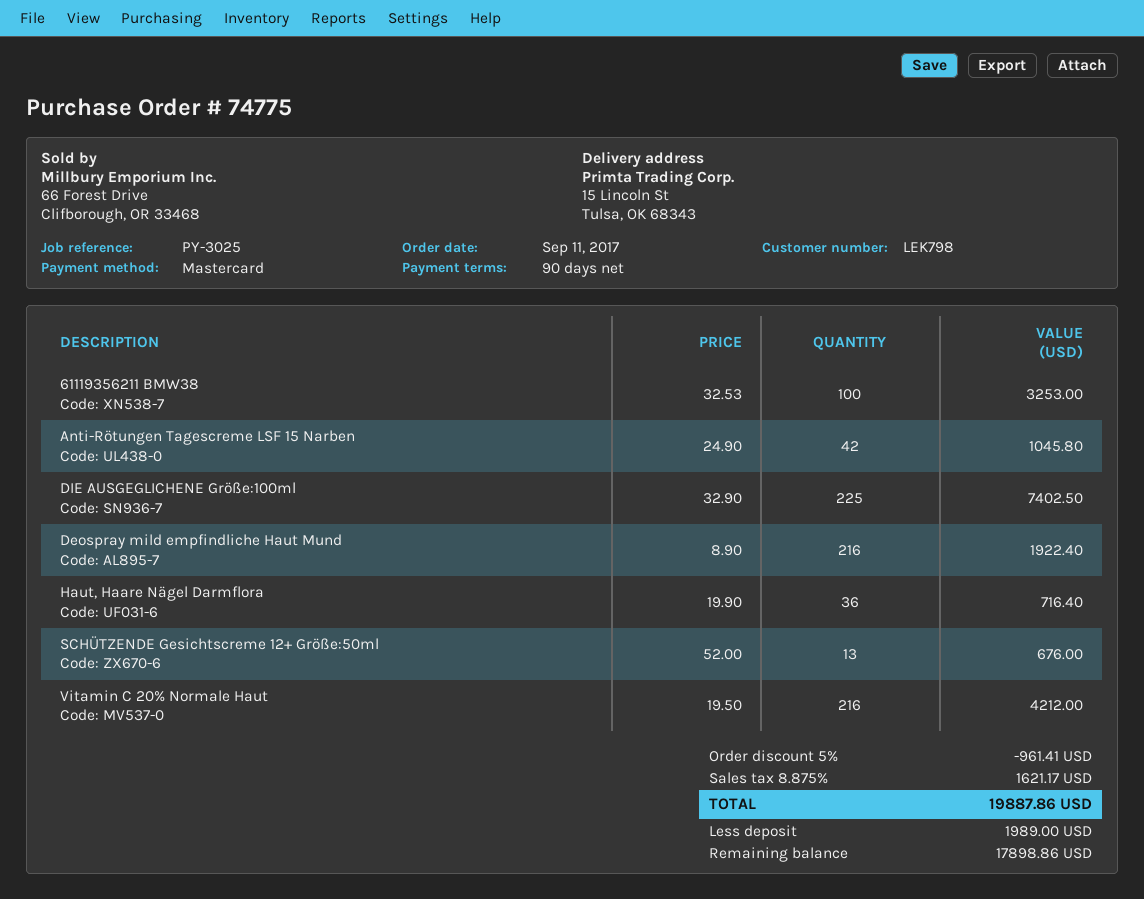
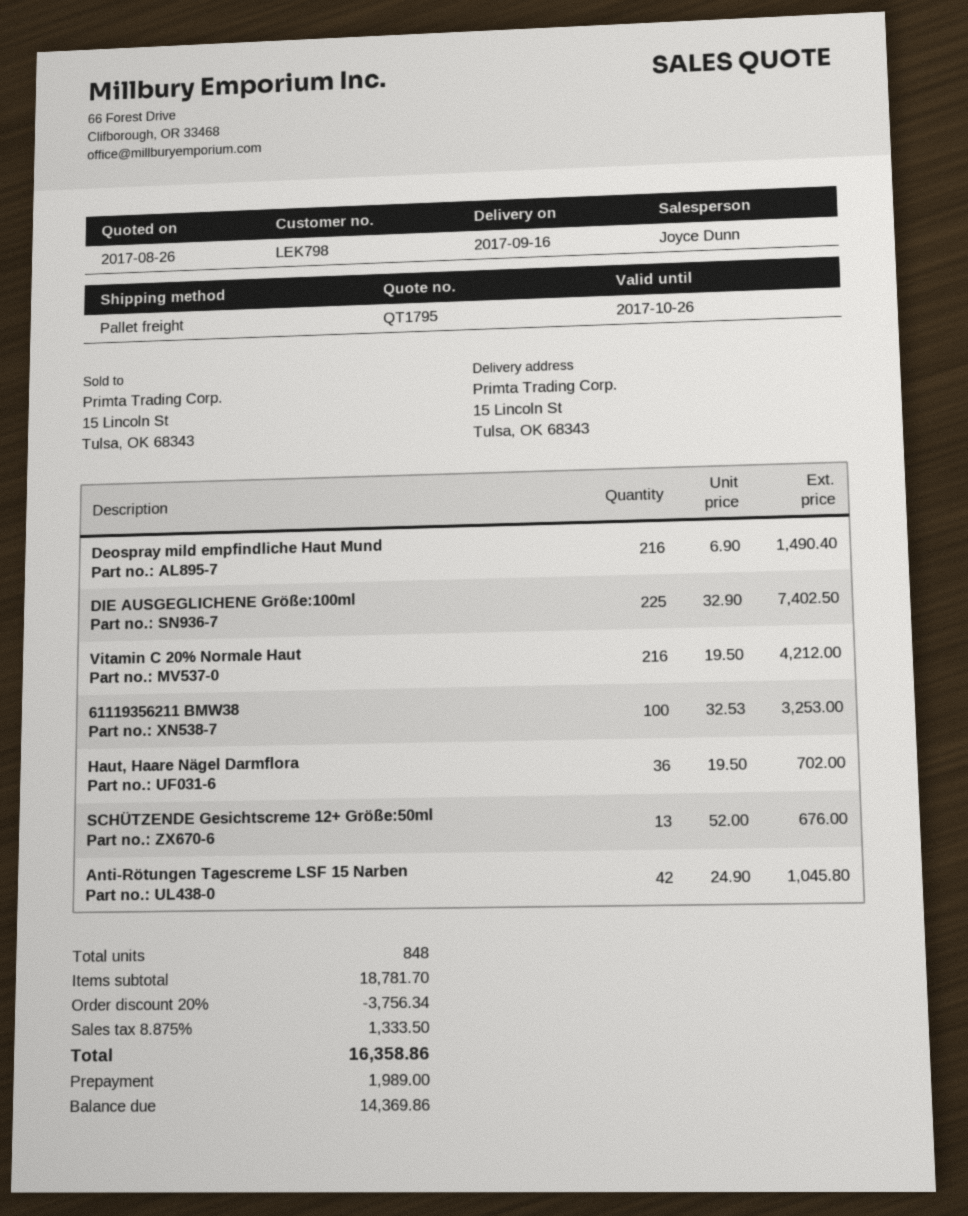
Deospray mild empfindliche Haut Mund: 216 x 8.90 = 1922.40 -> 216 x 6.90 = 1490.40
Haut, Haare Nägel Darmflora: 36 x 19.90 = 716.40 -> 36 x 19.50 = 702.00
discount: 5% = 961.41 -> 20% = 3756.34
tax: 8.875% = 1621.17 -> 8.875% = 1333.50
total: 19887.86 -> 16358.86
balance: 17898.86 -> 14369.86

